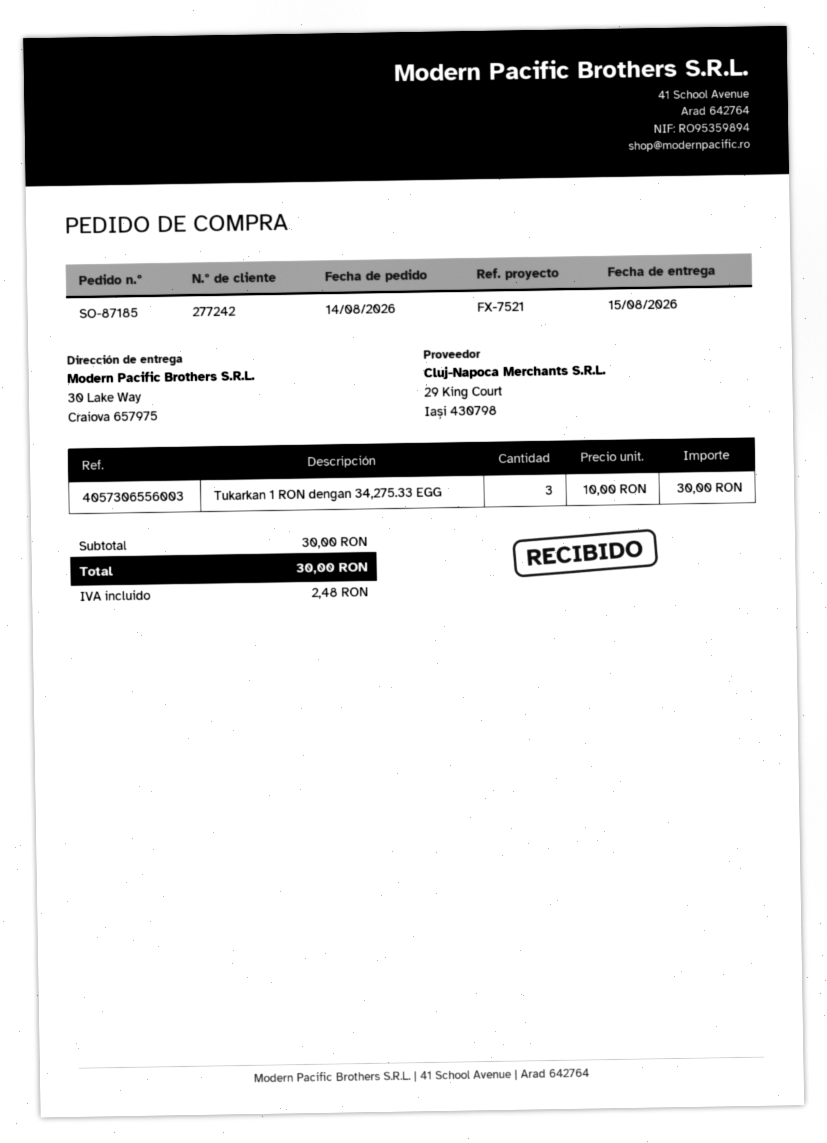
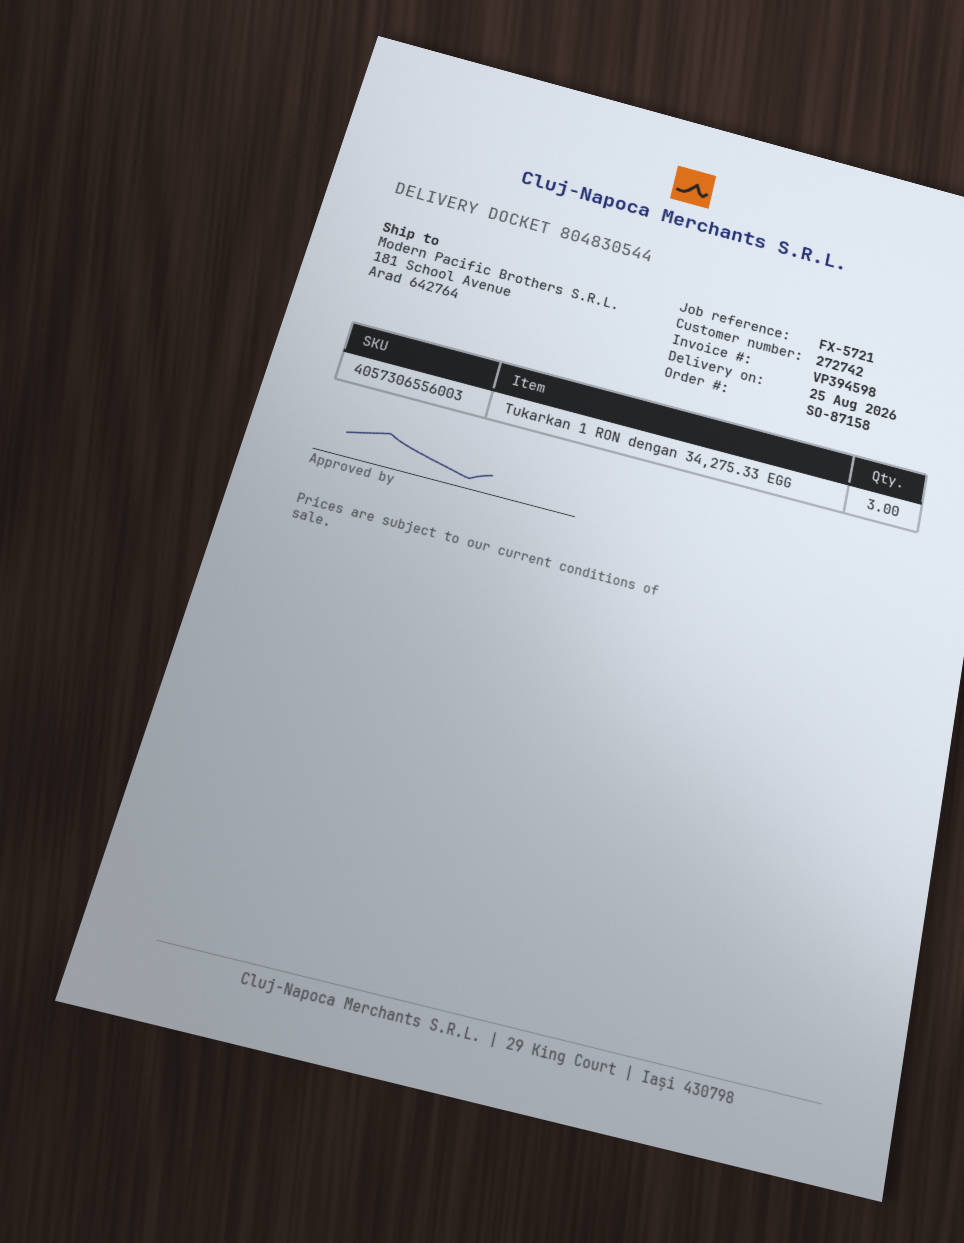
order number: SO-87185 -> SO-87158
delivery date: 2026-08-15 -> 2026-08-25
customer number: 277242 -> 272742
reference: FX-7521 -> FX-5721
ship to: 30 Lake Way, Craiova 657975 -> 181 School Avenue, Arad 642764

